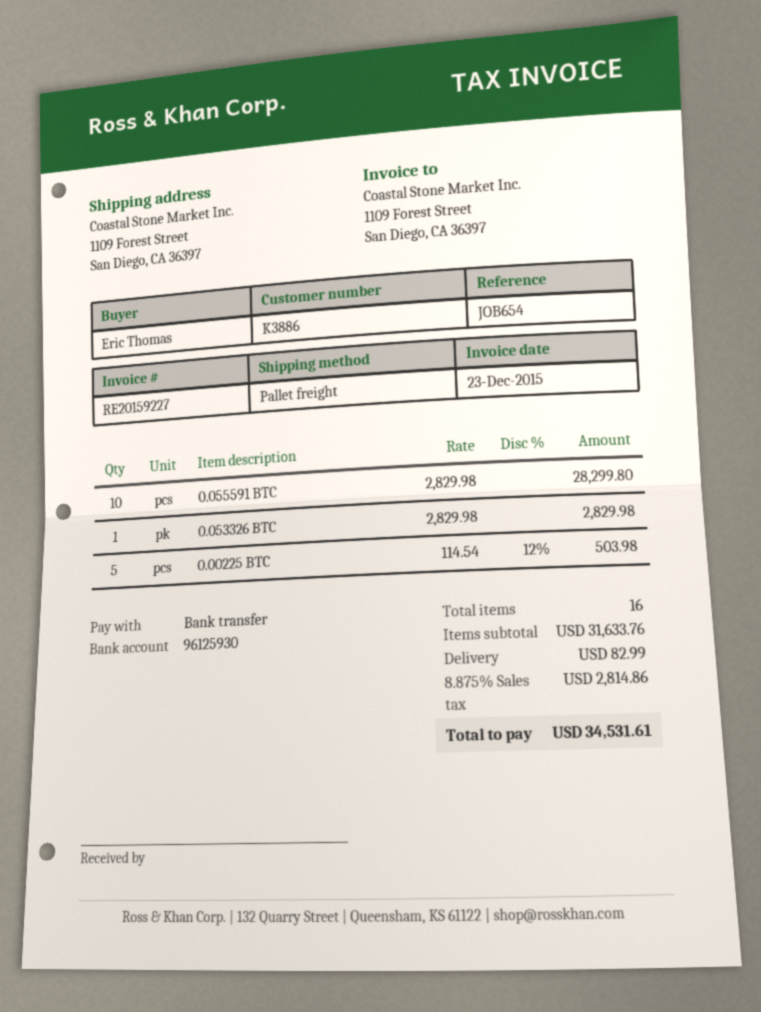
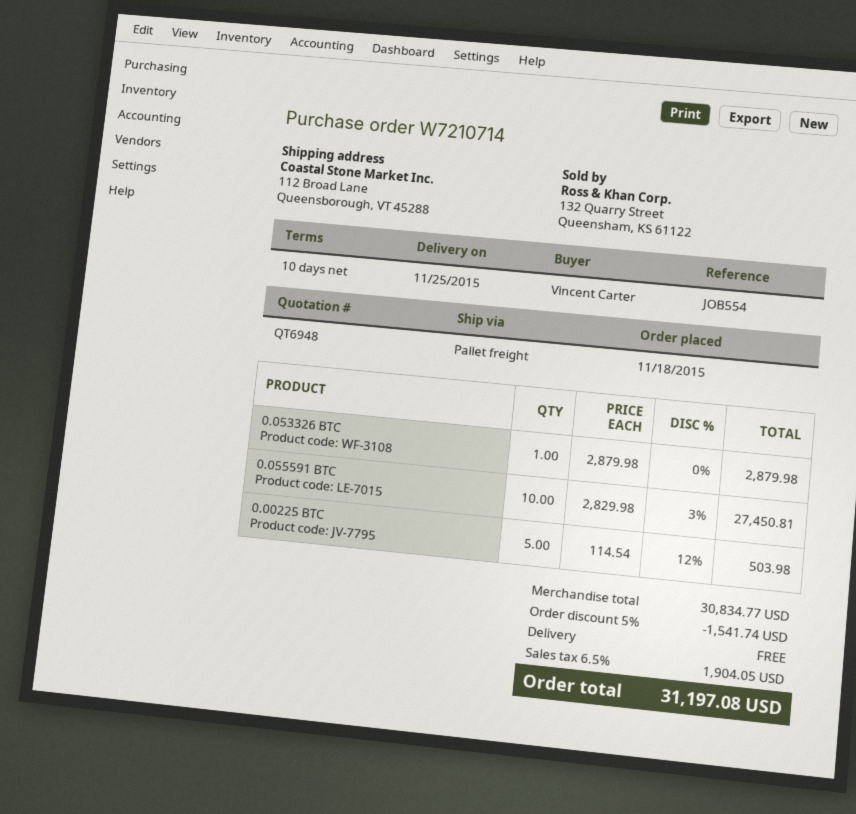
reference: JOB654 -> JOB554
ordered by: Eric Thomas -> Vincent Carter
ship to: 1109 Forest Street, San Diego, CA 36397 -> 112 Broad Lane, Queensborough, VT 45288
0.055591 BTC: 10 x 2829.98 = 28299.80 -> 10 x 2829.98 - 3% = 27450.81
0.053326 BTC: 1 x 2829.98 = 2829.98 -> 1 x 2879.98 = 2879.98
subtotal: 31633.76 -> 30834.77
discount: none -> 5% = 1541.74
shipping: 82.99 -> 0.00
tax: 8.875% = 2814.86 -> 6.5% = 1904.05
total: 34531.61 -> 31197.08

